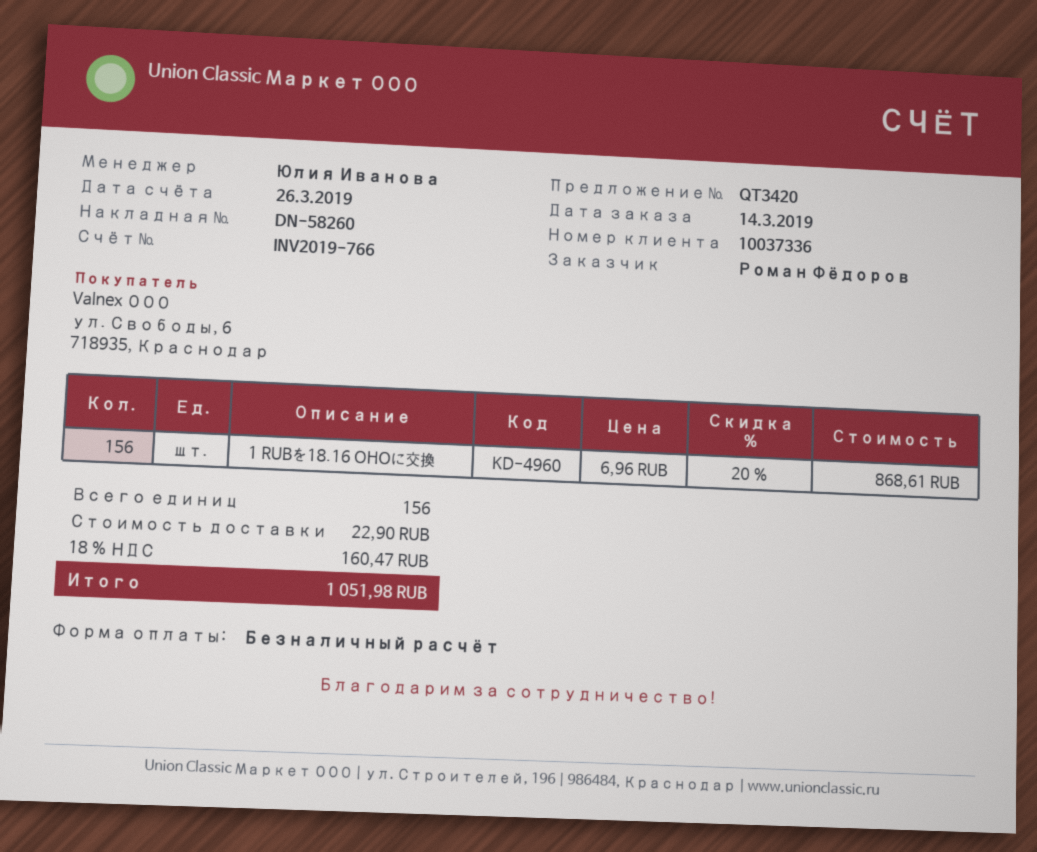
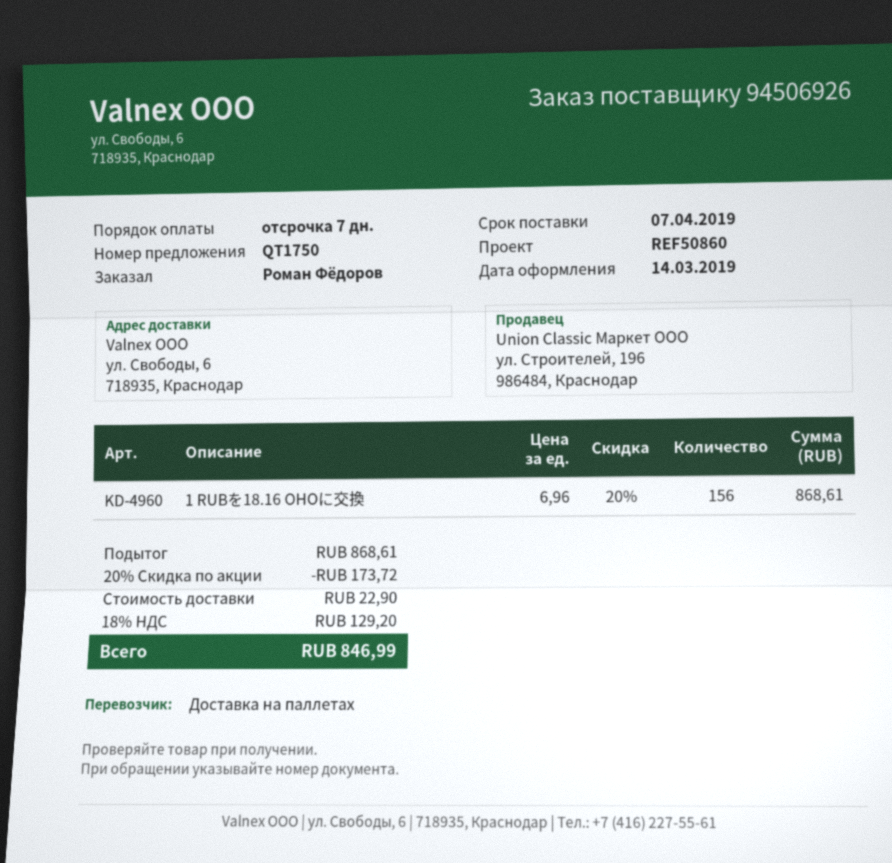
quote number: QT3420 -> QT1750
discount: none -> 20% = 173.72
tax: 18% = 160.47 -> 18% = 129.20
total: 1051.98 -> 846.99

